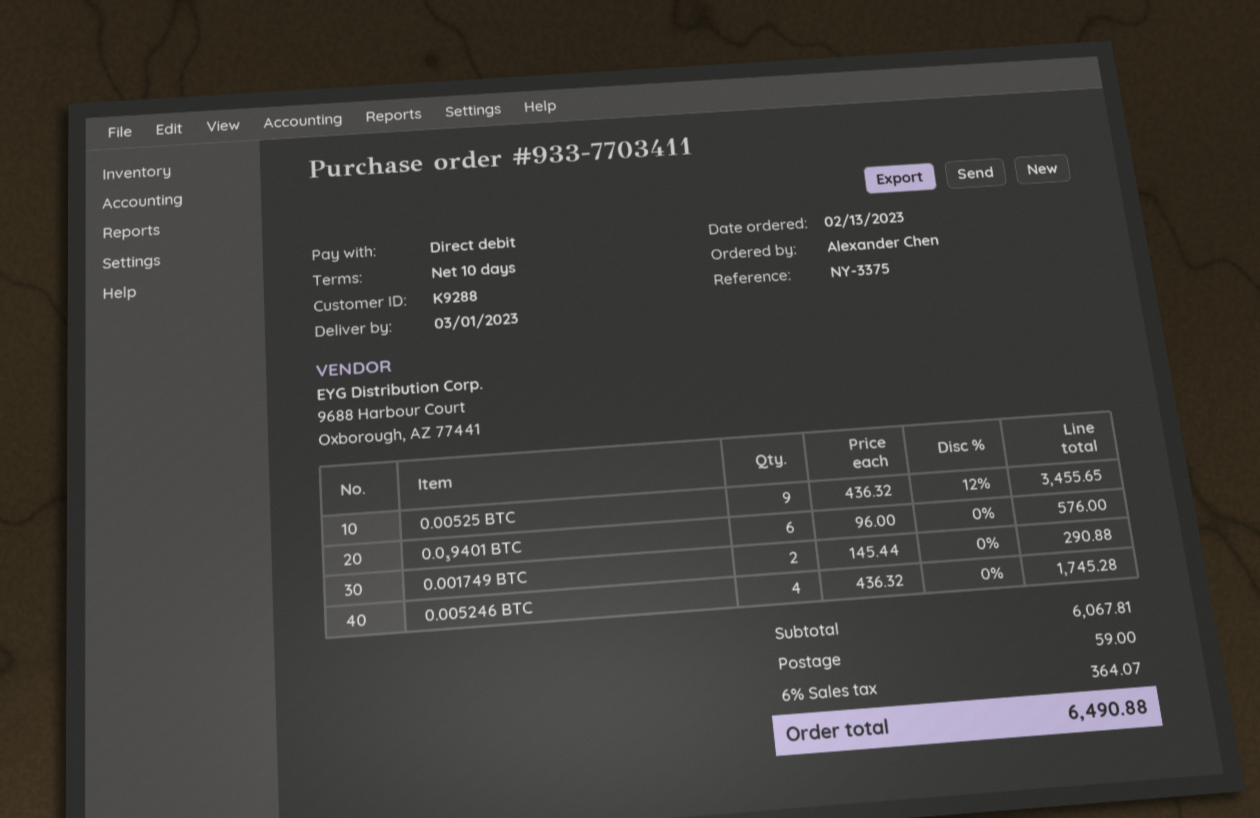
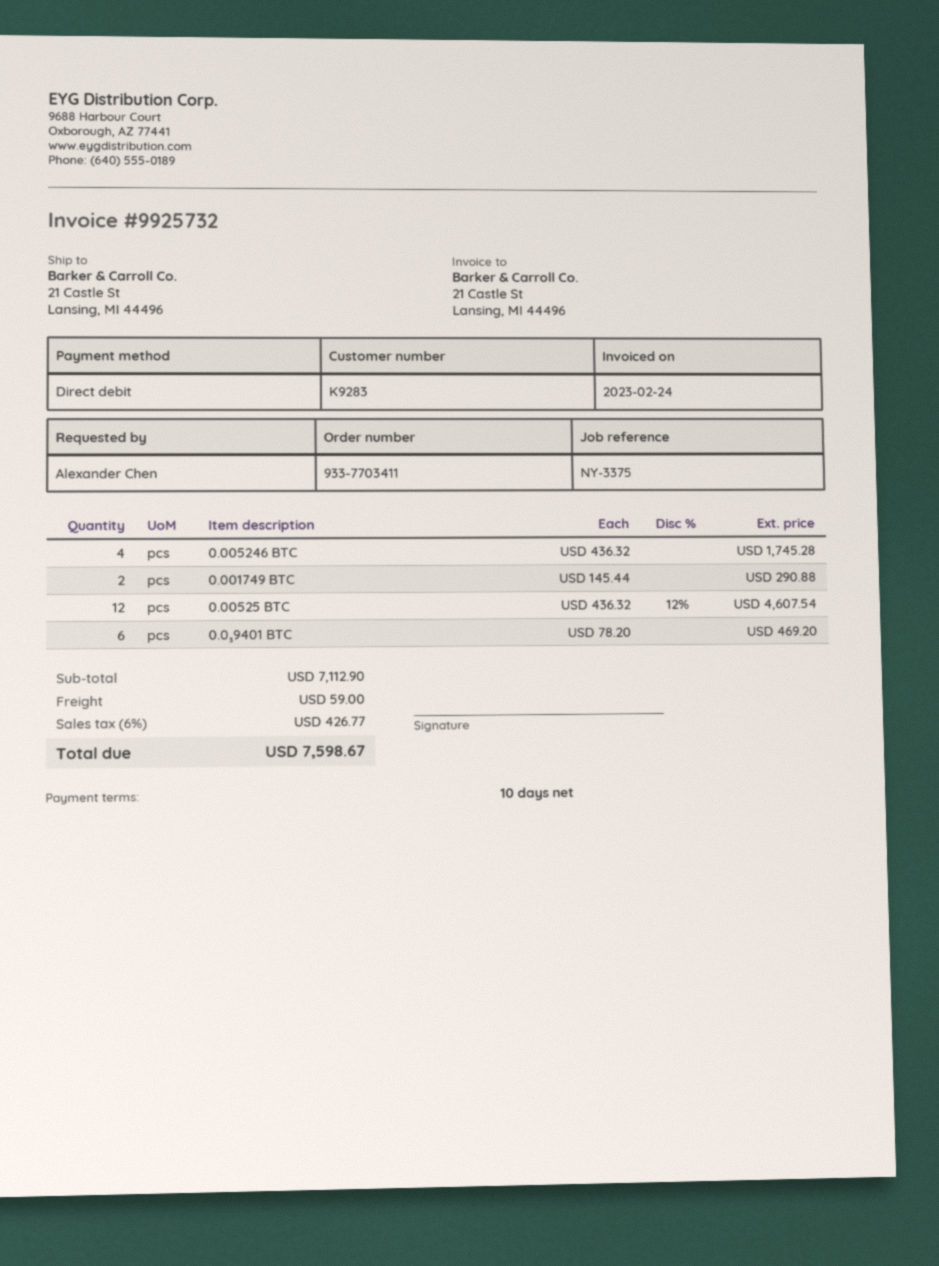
customer number: K9288 -> K9283
0.00525 BTC: 9 x 436.32 - 12% = 3455.65 -> 12 x 436.32 - 12% = 4607.54
0.0₃9401 BTC: 6 x 96.00 = 576.00 -> 6 x 78.20 = 469.20
subtotal: 6067.81 -> 7112.90
tax: 6% = 364.07 -> 6% = 426.77
total: 6490.88 -> 7598.67

